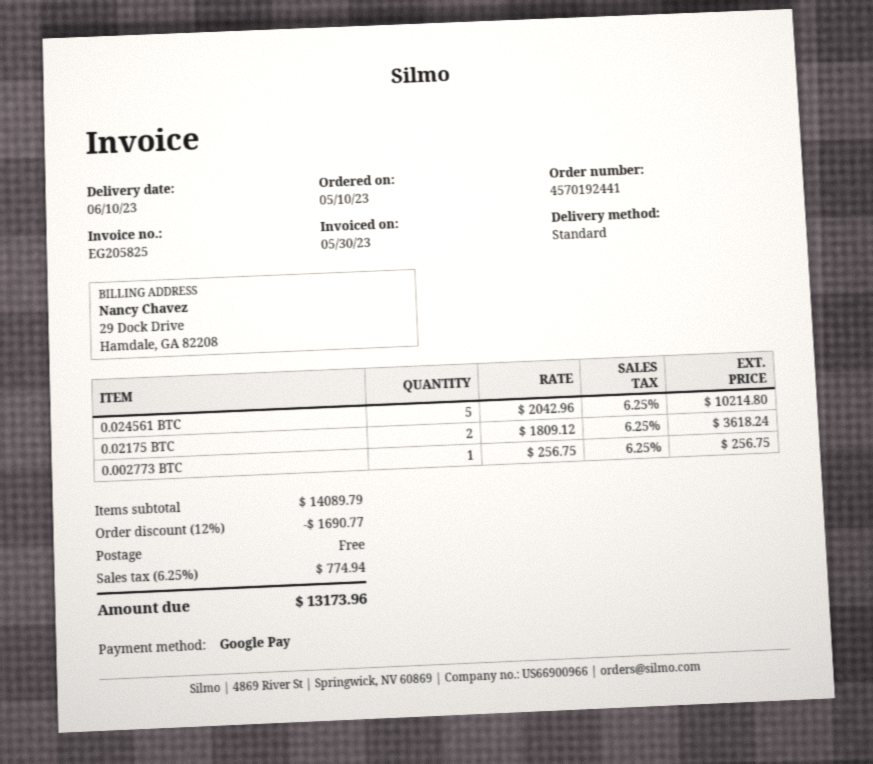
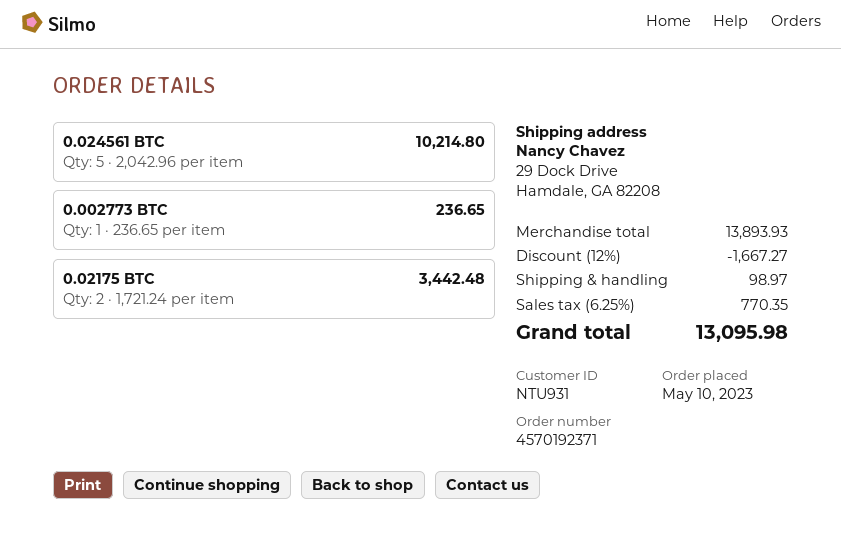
order number: 4570192441 -> 4570192371
0.02175 BTC: 2 x 1809.12 = 3618.24 -> 2 x 1721.24 = 3442.48
0.002773 BTC: 1 x 256.75 = 256.75 -> 1 x 236.65 = 236.65
subtotal: 14089.79 -> 13893.93
discount: 12% = 1690.77 -> 12% = 1667.27
shipping: 0.00 -> 98.97
tax: 6.25% = 774.94 -> 6.25% = 770.35
total: 13173.96 -> 13095.98

